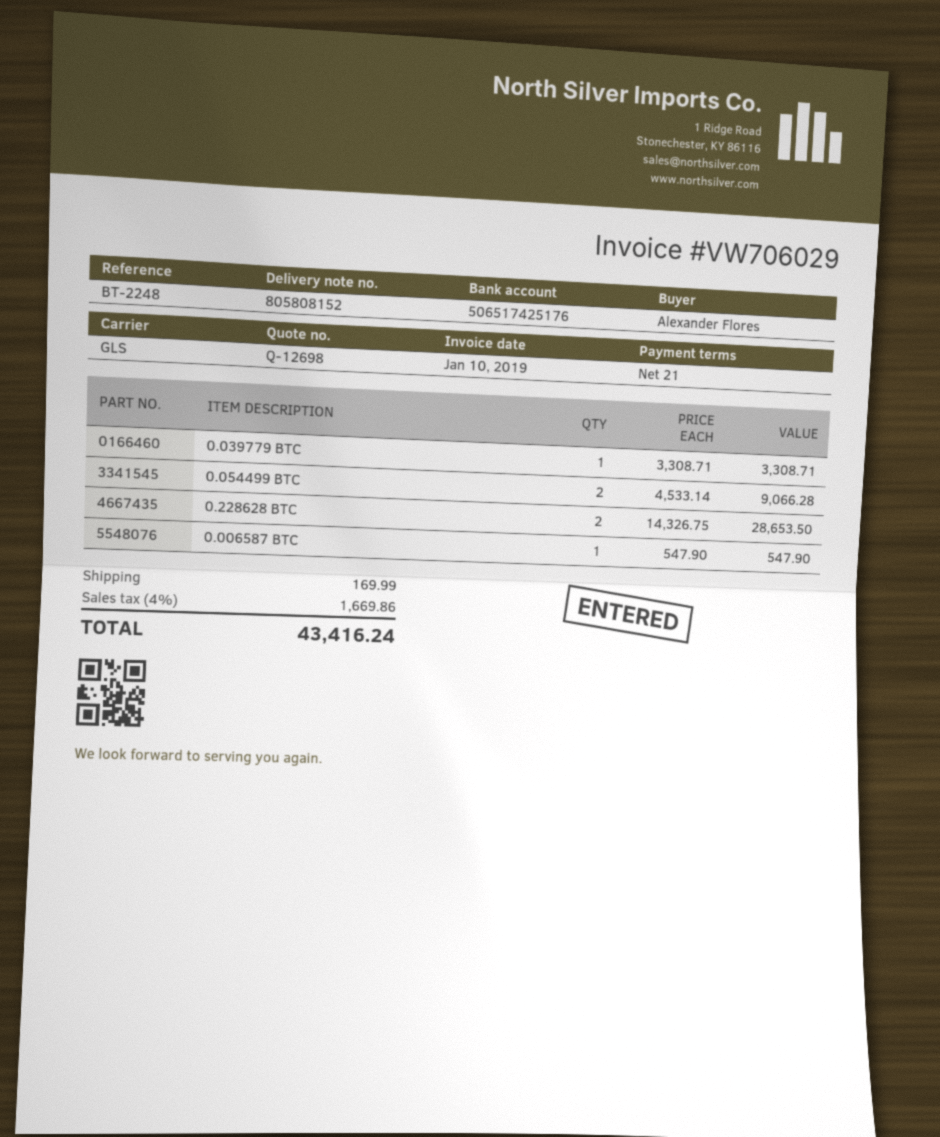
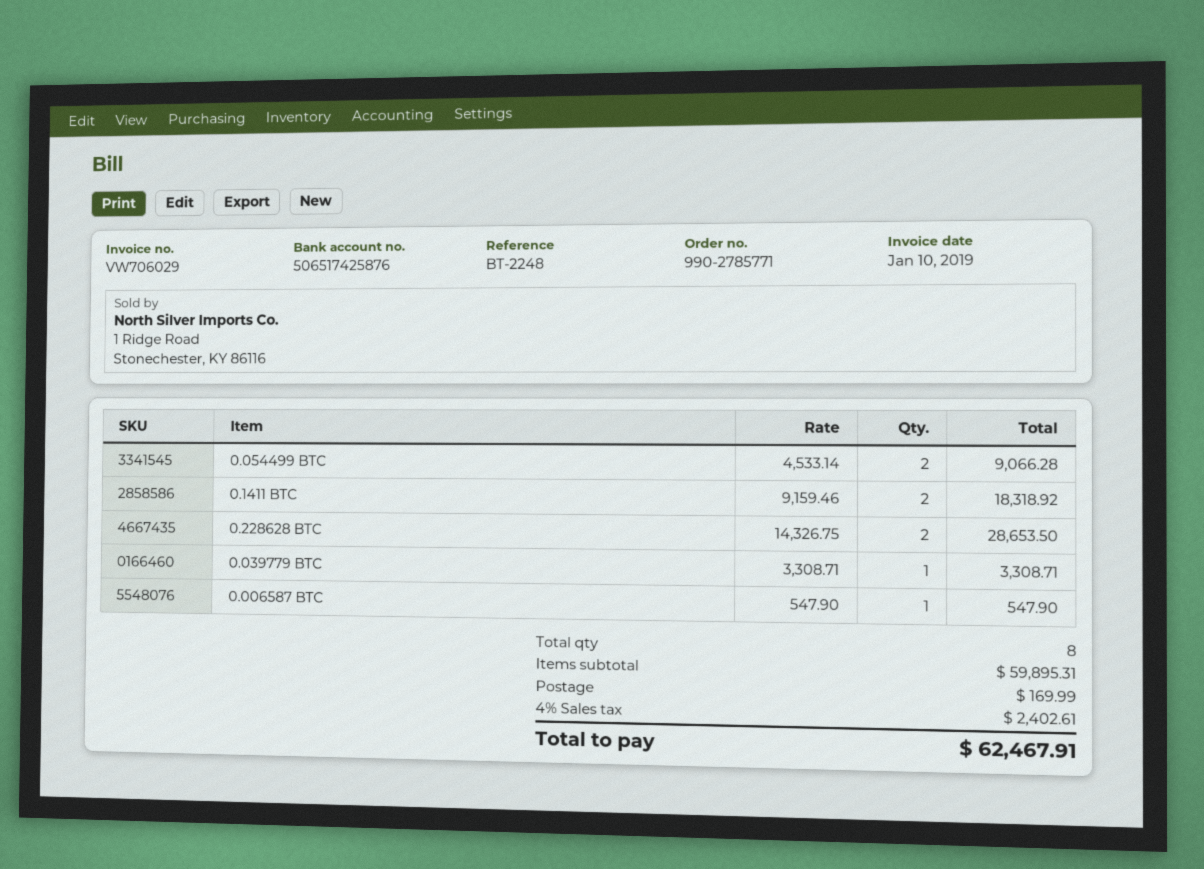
bank account: 506517425176 -> 506517425876
0.1411 BTC: none -> 2 x 9159.46 = 18318.92
tax: 4% = 1669.86 -> 4% = 2402.61
total: 43416.24 -> 62467.91

